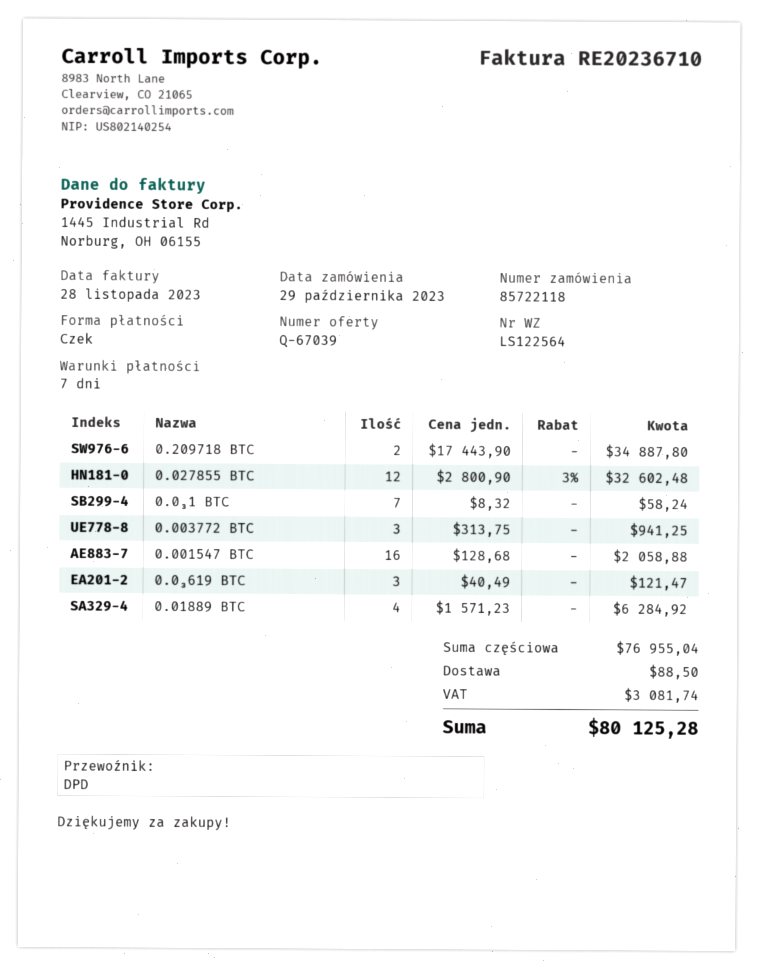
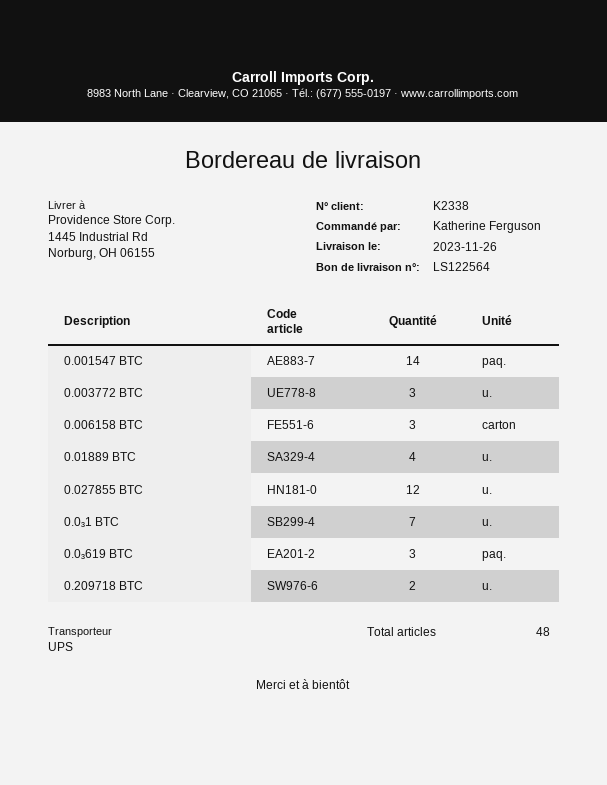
shipping method: DPD -> UPS
0.001547 BTC: 16 -> 14
0.006158 BTC: none -> 3

